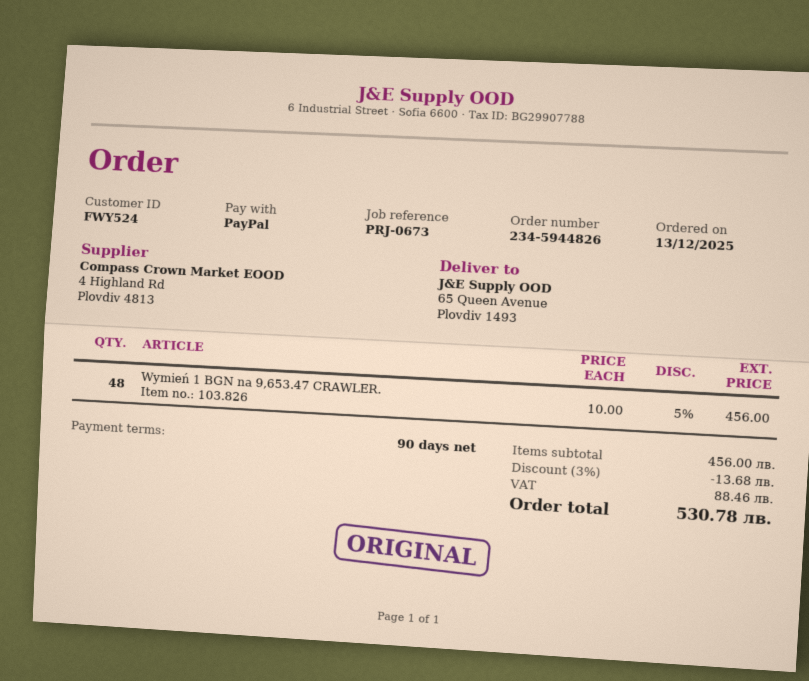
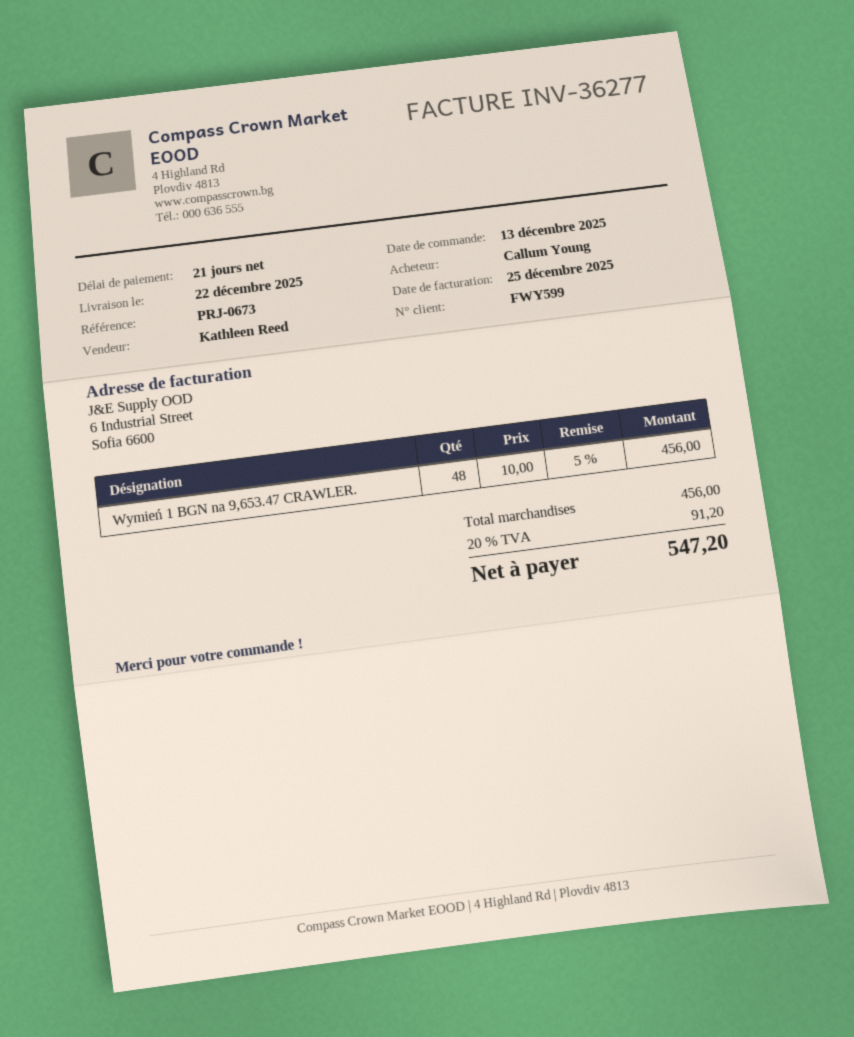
payment terms: 90 days -> 21 days
customer number: FWY524 -> FWY599
discount: 3% = 13.68 -> none
tax: 88.46 -> 91.20
total: 530.78 -> 547.20

